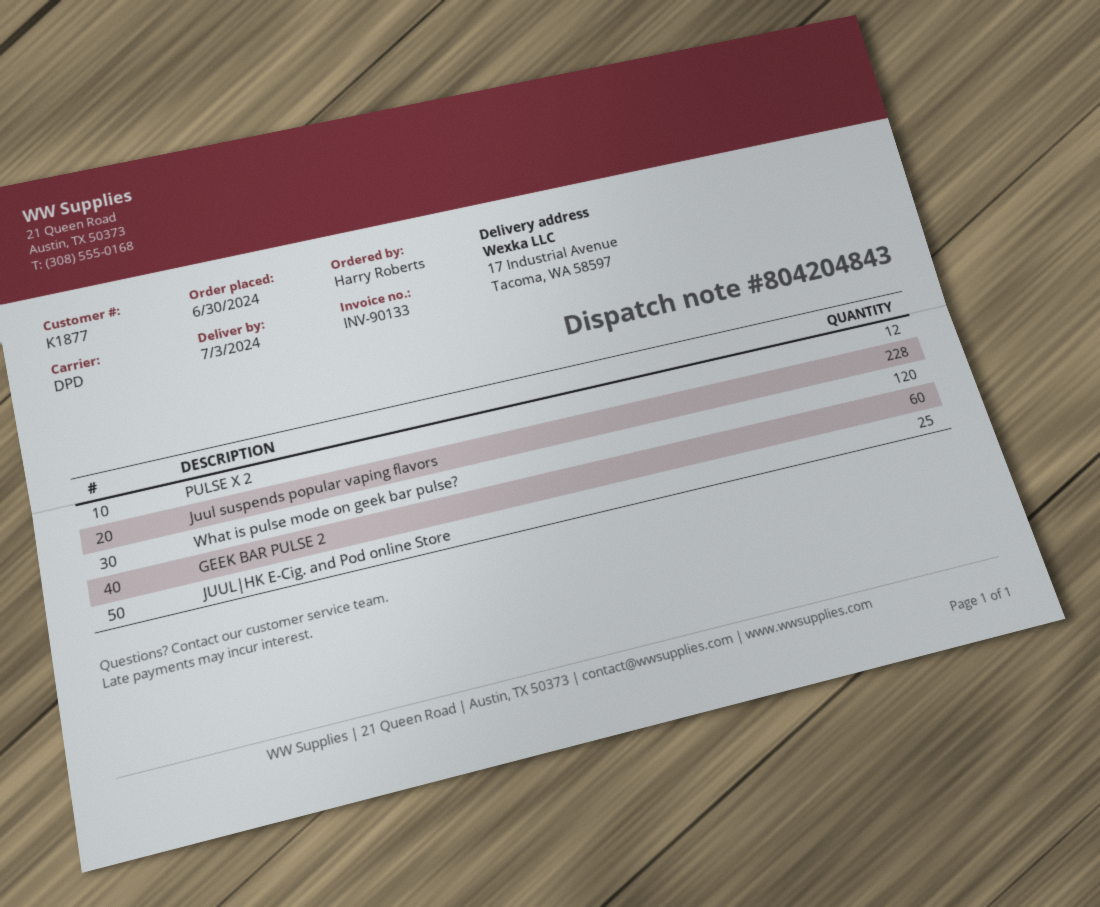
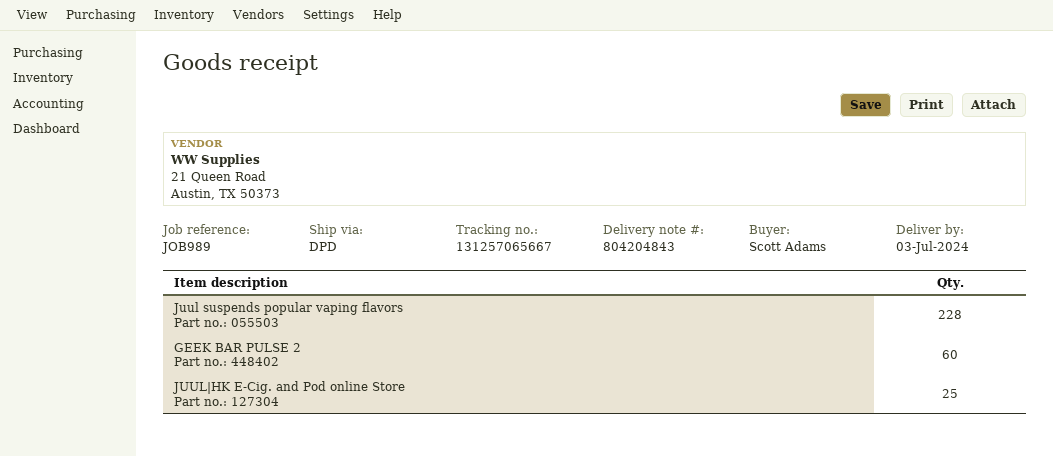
ordered by: Harry Roberts -> Scott Adams
PULSE X 2: 12 -> none
What is pulse mode on geek bar pulse?: 120 -> none

